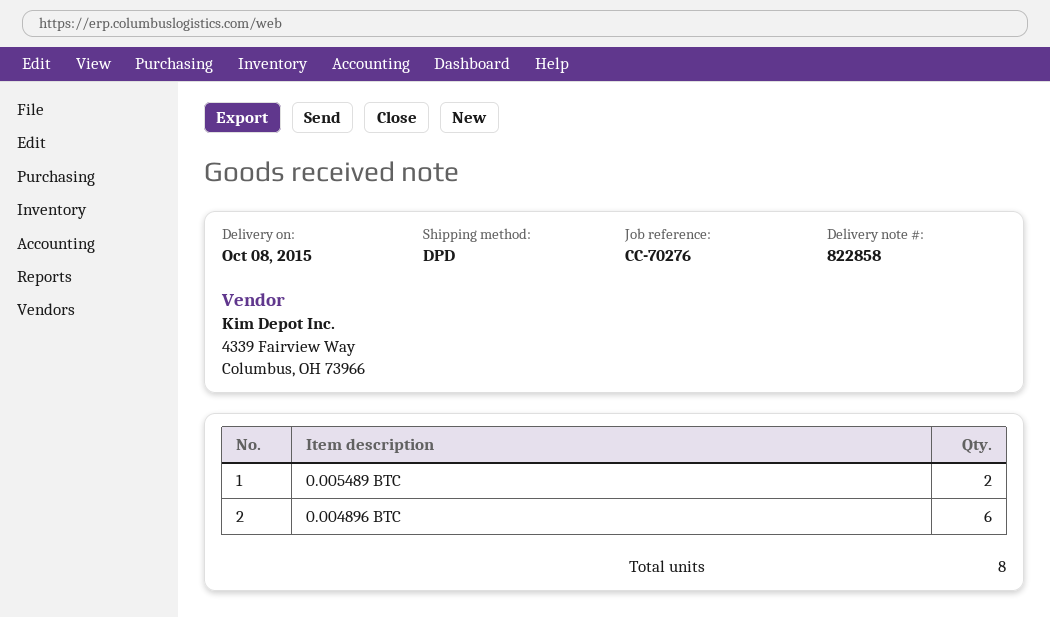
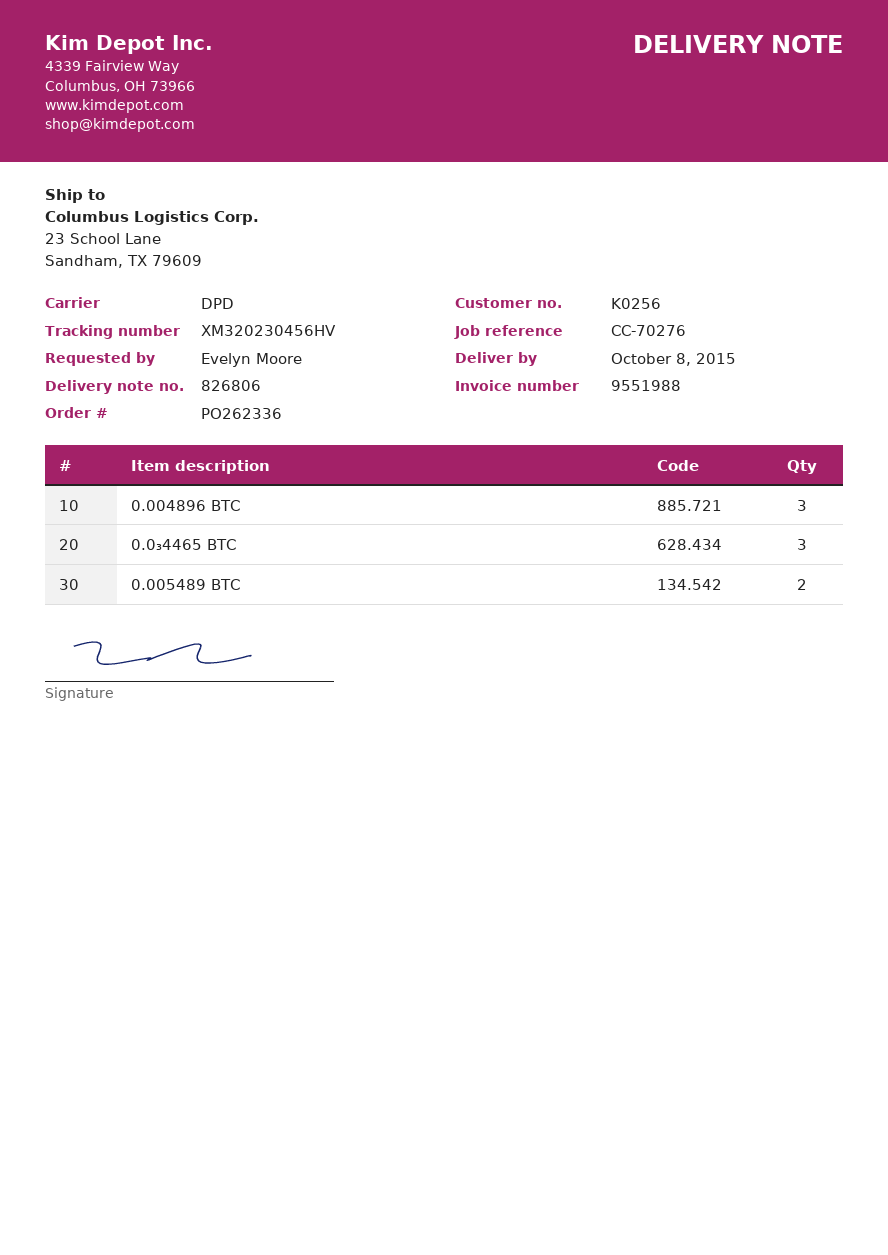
delivery note number: 822858 -> 826806
0.004896 BTC: 6 -> 3
0.0₃4465 BTC: none -> 3

